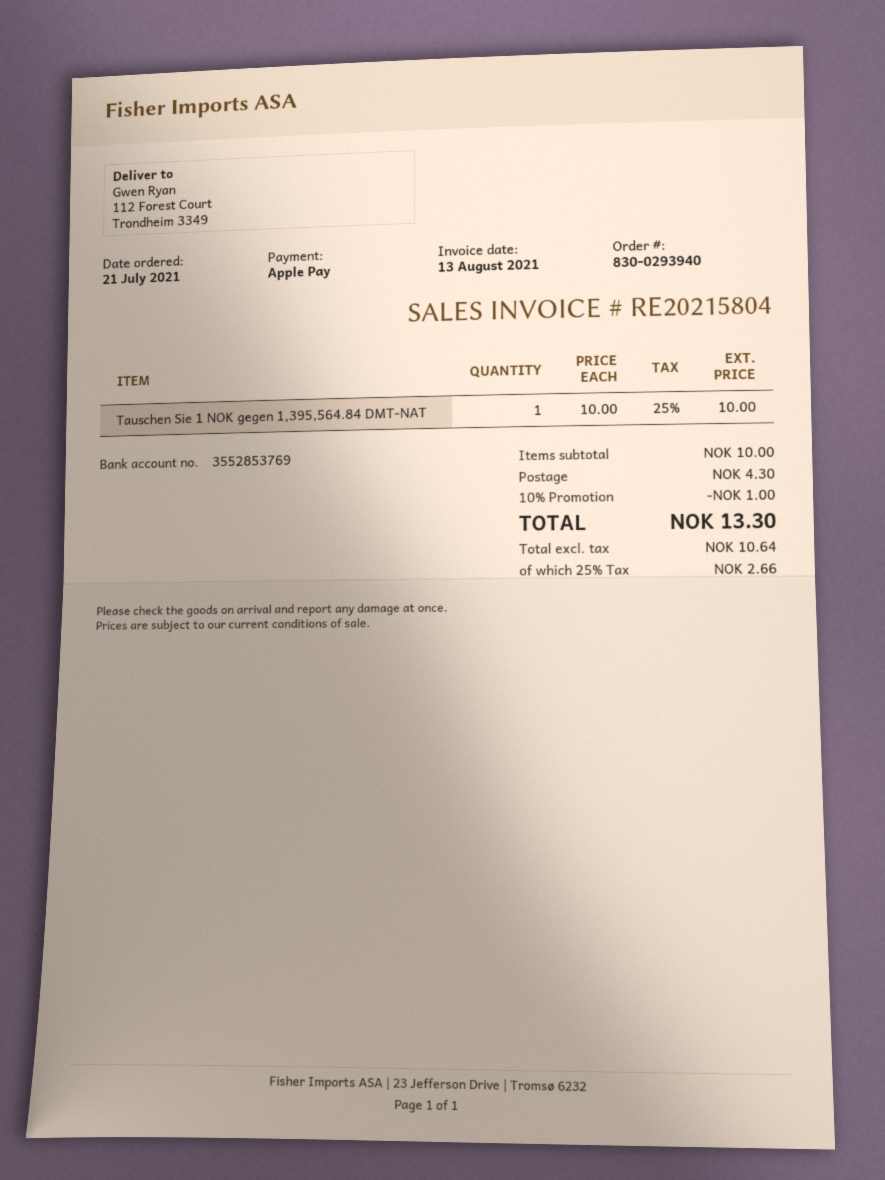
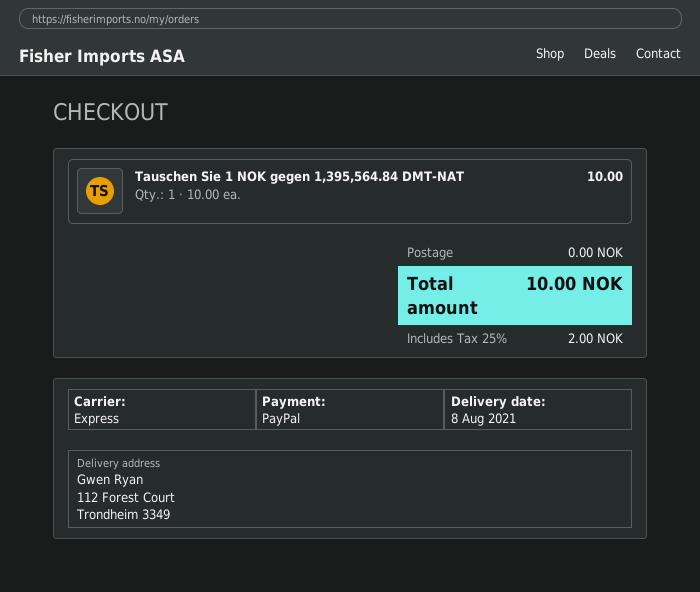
payment method: Apple Pay -> PayPal
discount: 10% = 1.00 -> none
shipping: 4.30 -> 0.00
tax: 25% = 2.66 -> 25% = 2.00
total: 13.30 -> 10.00

